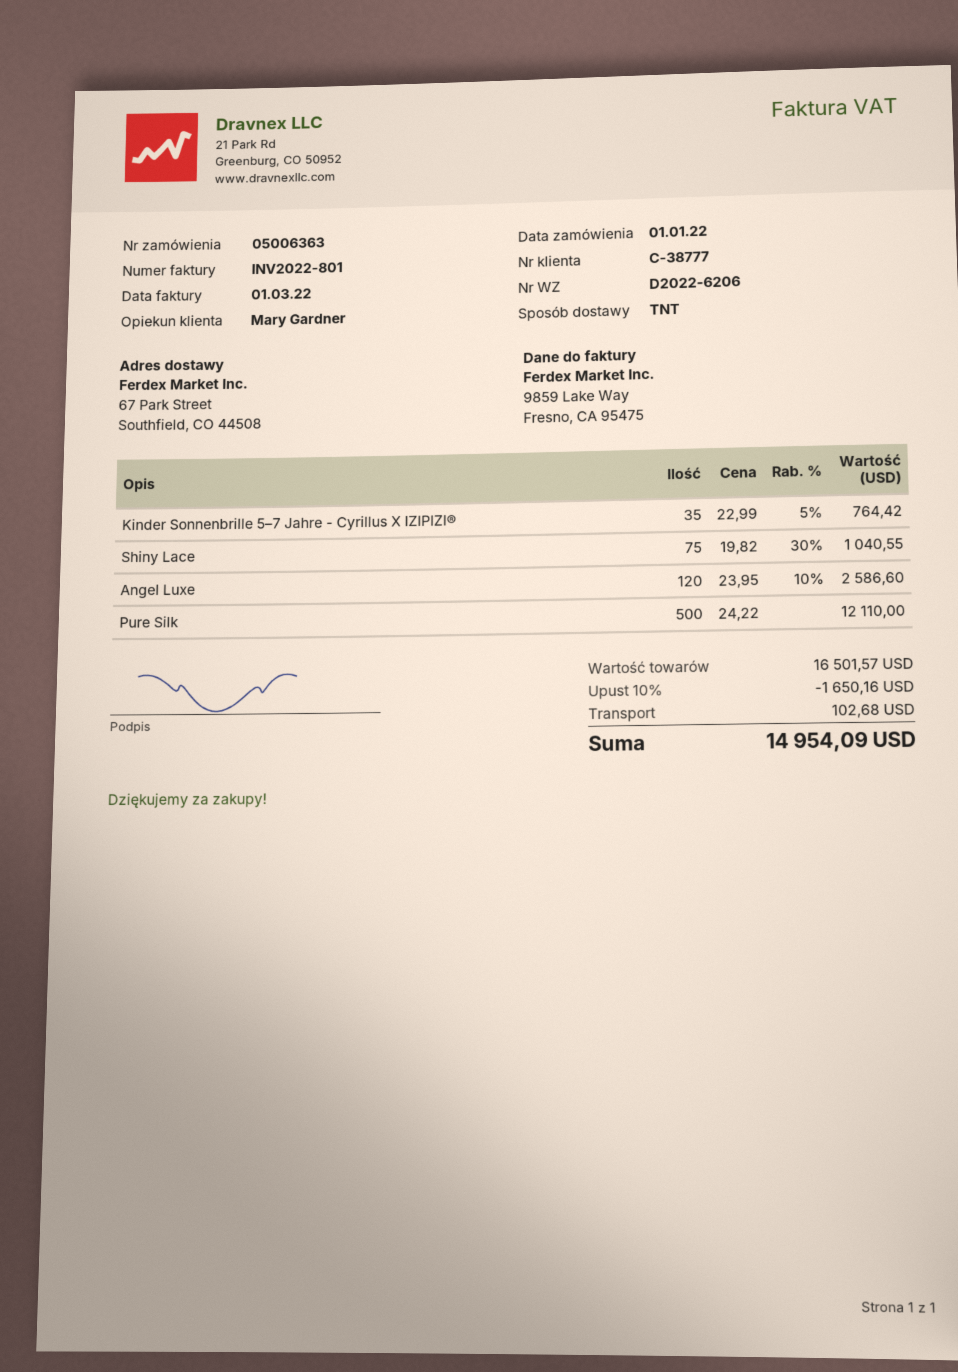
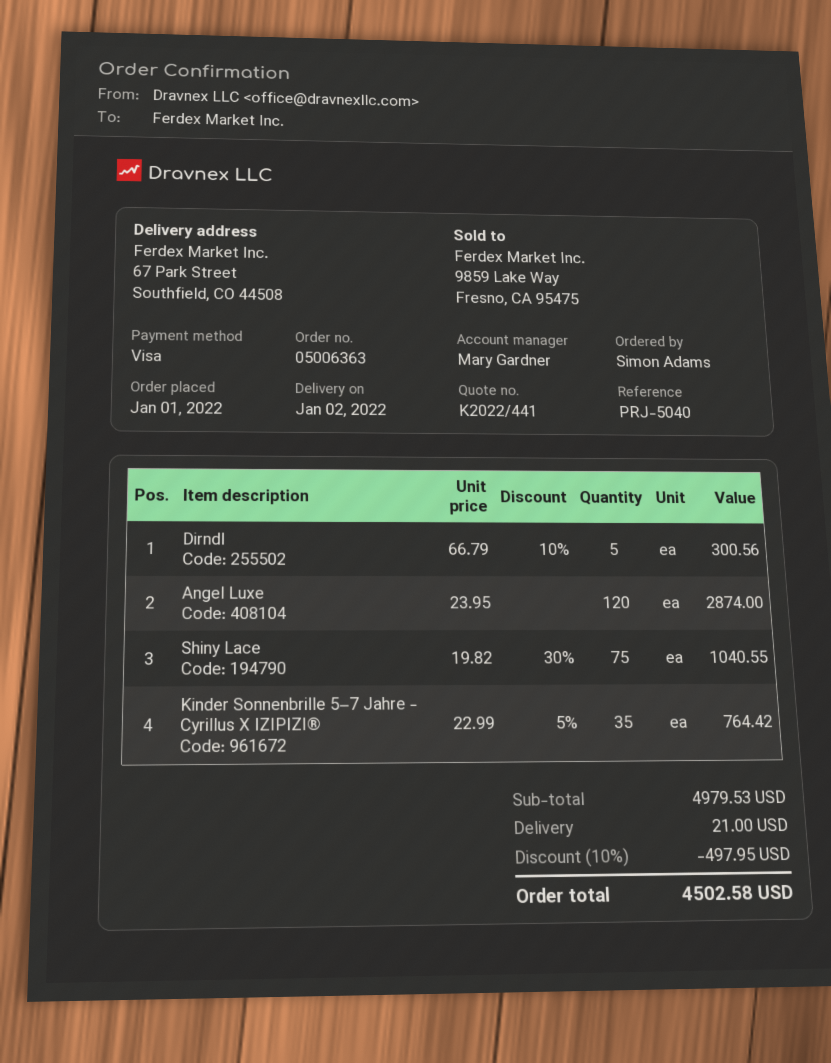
Angel Luxe: 120 x 23.95 - 10% = 2586.60 -> 120 x 23.95 = 2874.00
Pure Silk: 500 x 24.22 = 12110.00 -> none
Dirndl: none -> 5 x 66.79 - 10% = 300.56
subtotal: 16501.57 -> 4979.53
discount: 10% = 1650.16 -> 10% = 497.95
shipping: 102.68 -> 21.00
total: 14954.09 -> 4502.58

